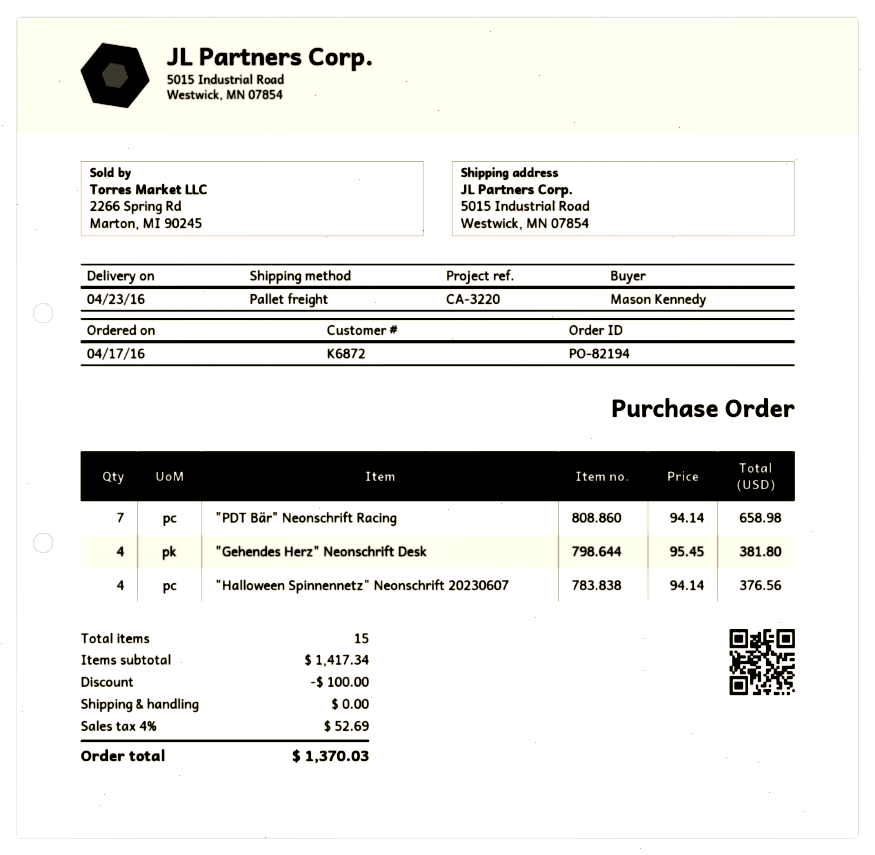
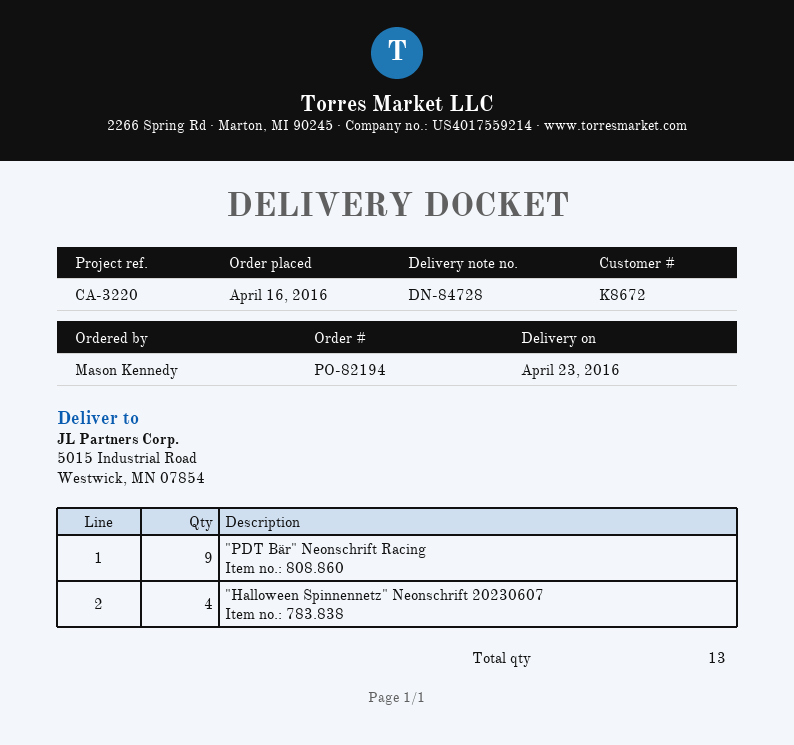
order date: 2016-04-17 -> 2016-04-16
customer number: K6872 -> K8672
"PDT Bär" Neonschrift Racing: 7 -> 9
"Gehendes Herz" Neonschrift Desk: 4 -> none
total quantity: 15 -> 13

